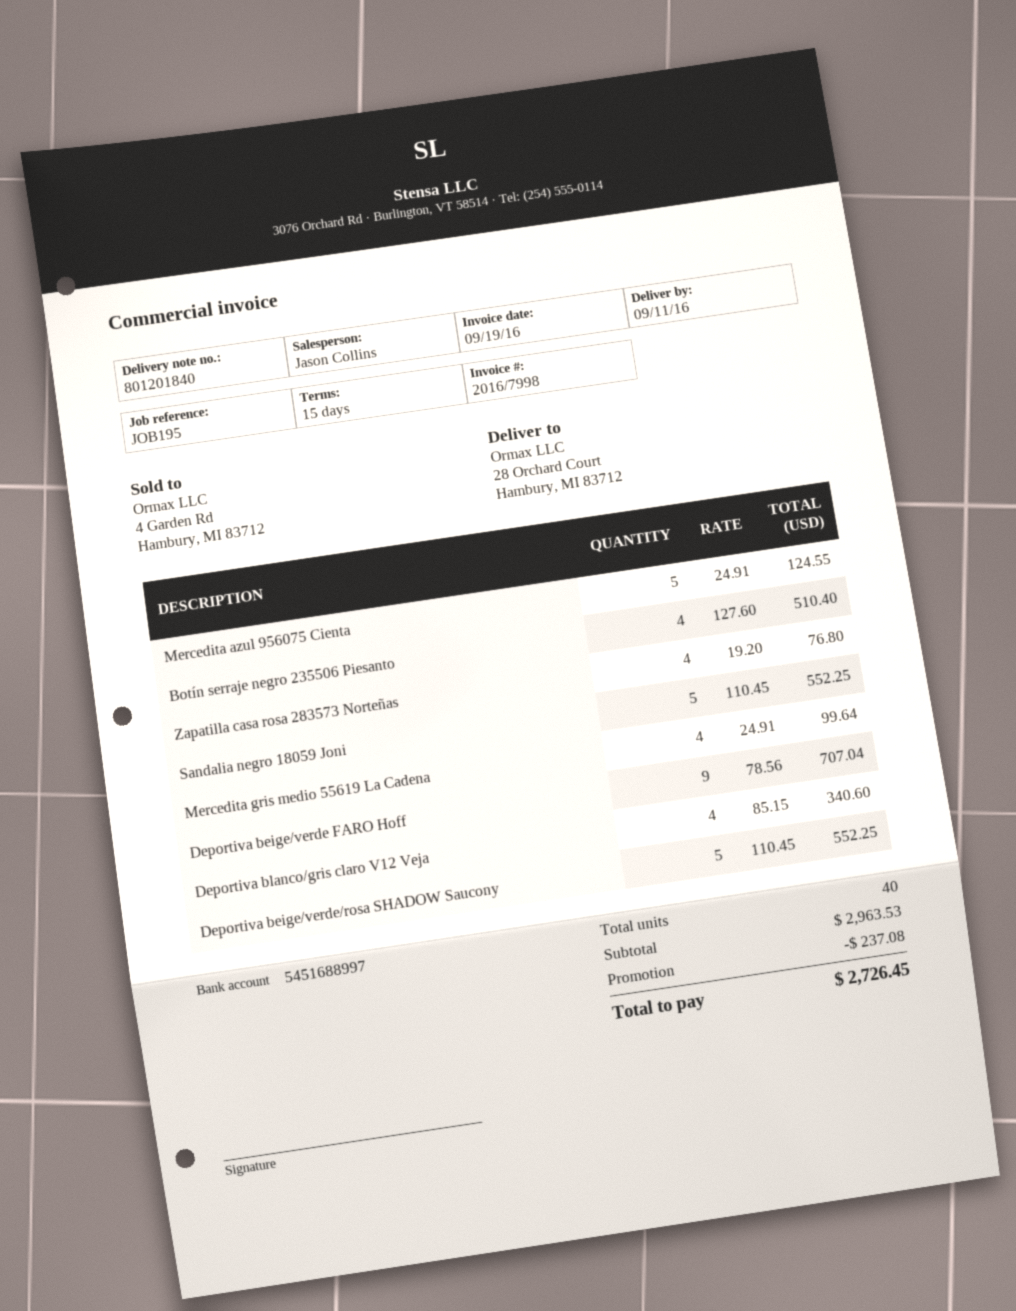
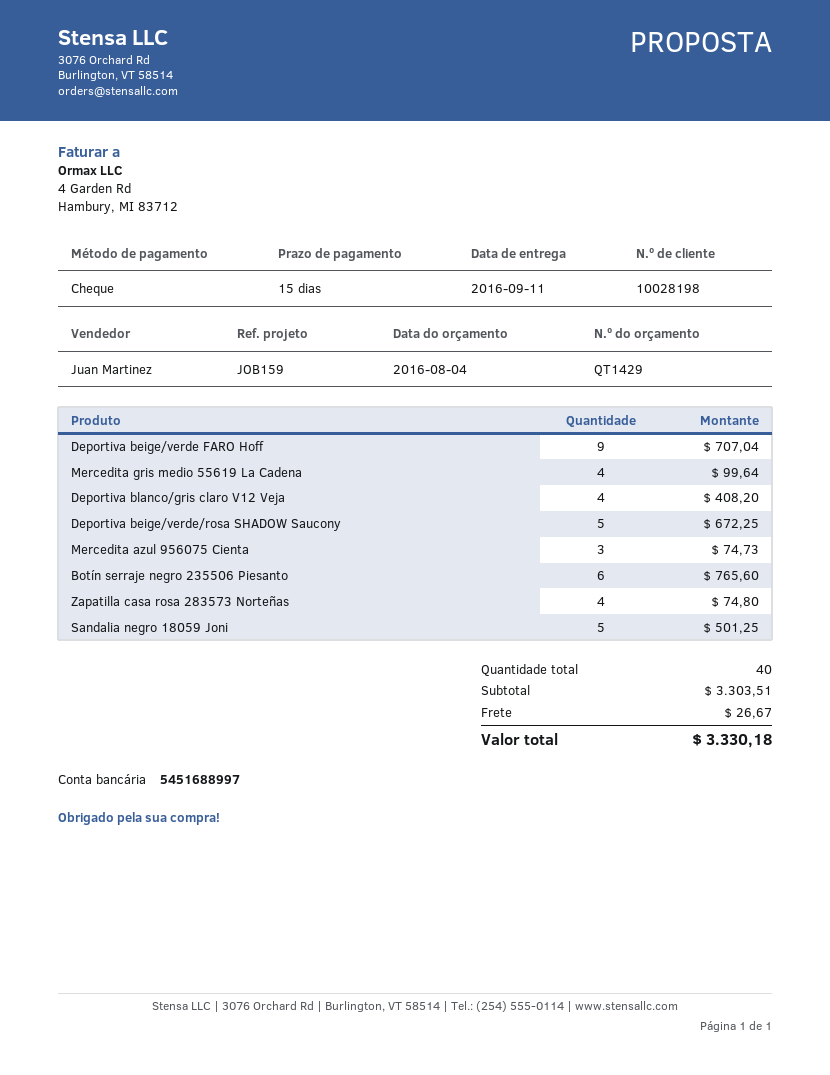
reference: JOB195 -> JOB159
sales rep: Jason Collins -> Juan Martinez
Mercedita azul 956075 Cienta: 5 for 124.55 -> 3 for 74.73
Botín serraje negro 235506 Piesanto: 4 for 510.40 -> 6 for 765.60
Zapatilla casa rosa 283573 Norteñas: 4 for 76.80 -> 4 for 74.80
Sandalia negro 18059 Joni: 5 for 552.25 -> 5 for 501.25
Deportiva blanco/gris claro V12 Veja: 4 for 340.60 -> 4 for 408.20
Deportiva beige/verde/rosa SHADOW Saucony: 5 for 552.25 -> 5 for 672.25
subtotal: 2963.53 -> 3303.51
discount: 237.08 -> none
shipping: none -> 26.67
total: 2726.45 -> 3330.18

